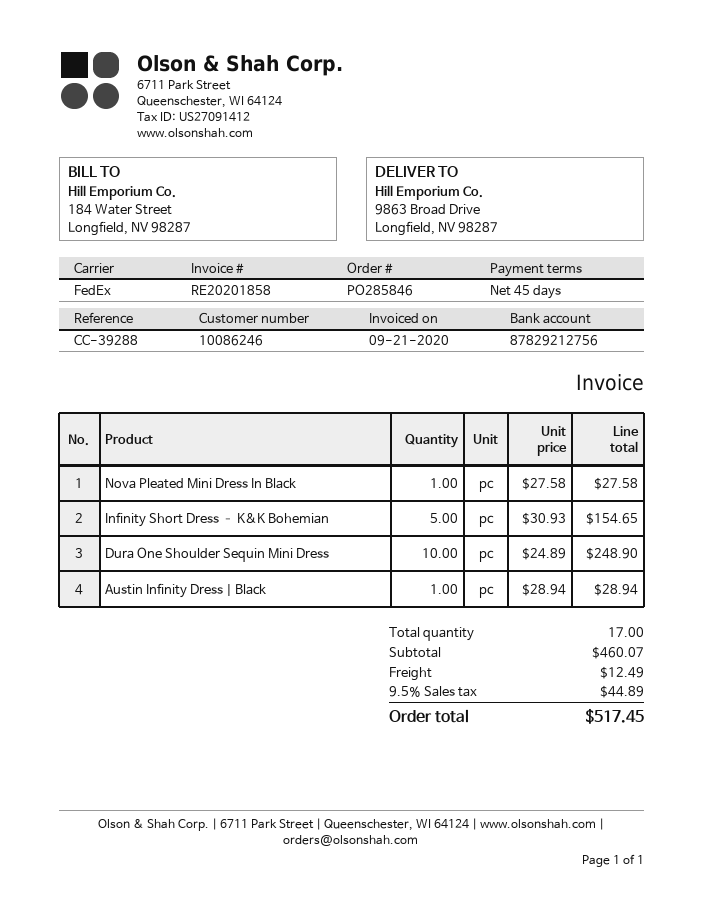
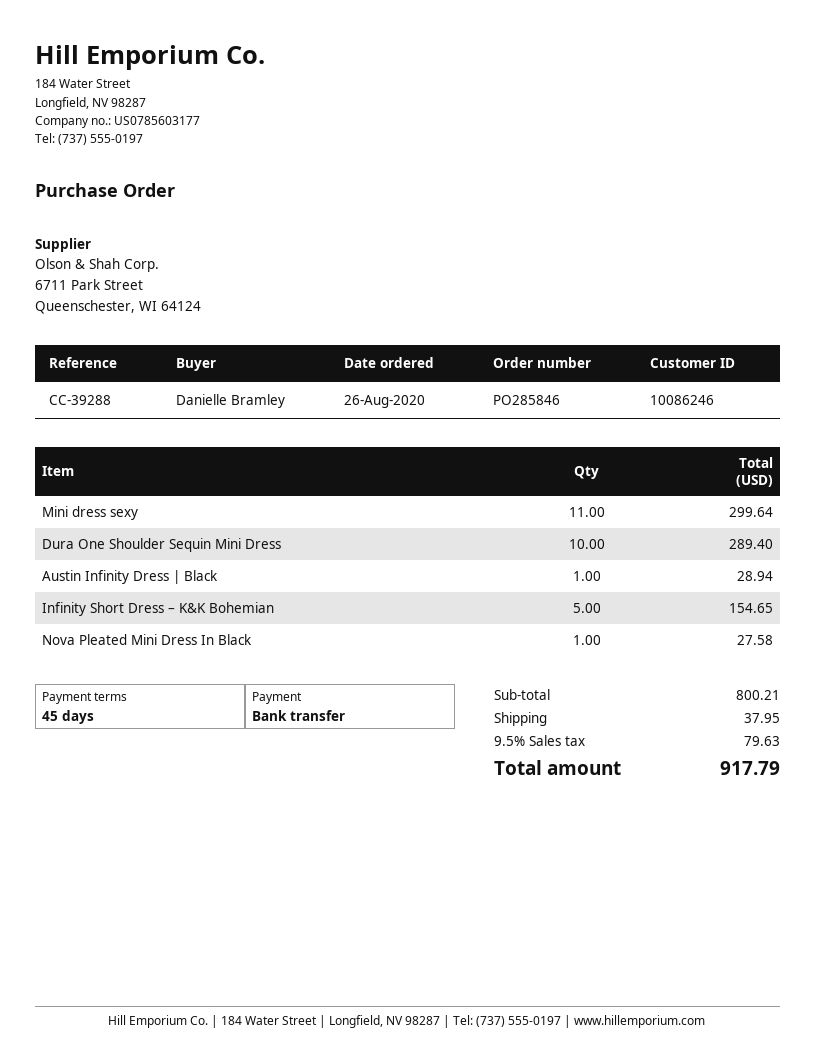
Dura One Shoulder Sequin Mini Dress: 10 for 248.90 -> 10 for 289.40
Mini dress sexy: none -> 11 for 299.64
subtotal: 460.07 -> 800.21
shipping: 12.49 -> 37.95
tax: 9.5% = 44.89 -> 9.5% = 79.63
total: 517.45 -> 917.79

